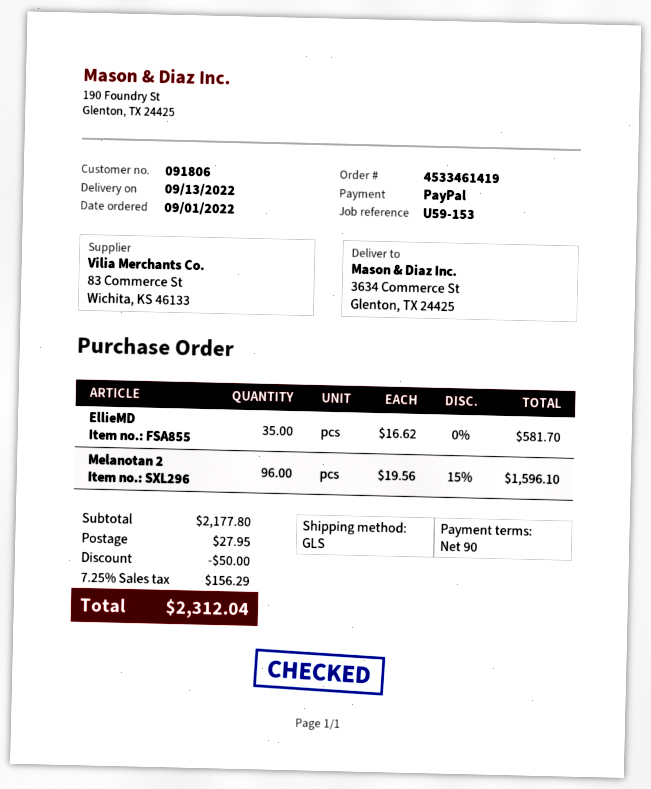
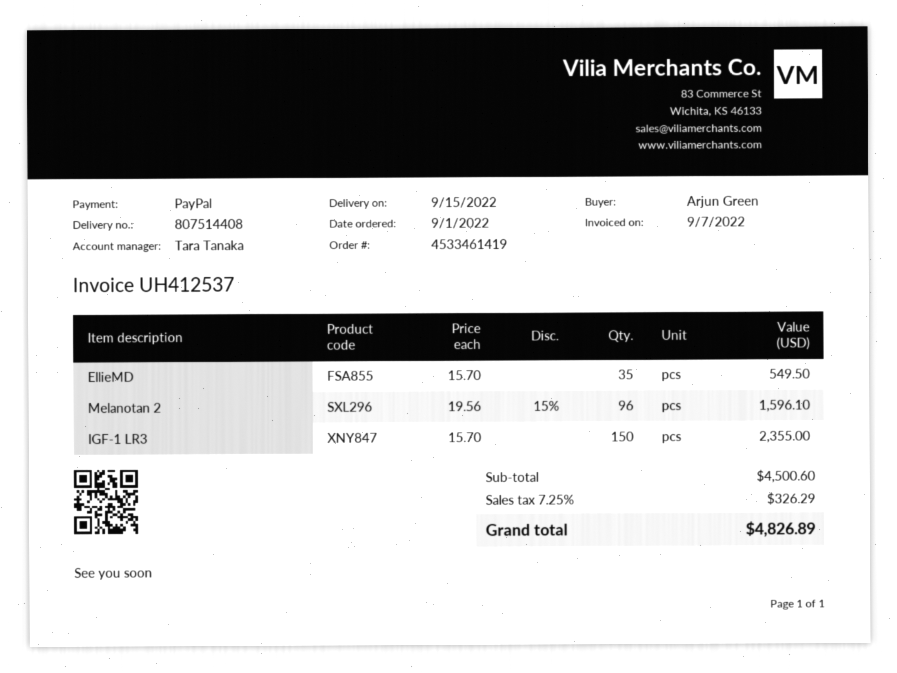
delivery date: 2022-09-13 -> 2022-09-15
EllieMD: 35 x 16.62 = 581.70 -> 35 x 15.70 = 549.50
IGF-1 LR3: none -> 150 x 15.70 = 2355.00
subtotal: 2177.80 -> 4500.60
discount: 50.00 -> none
shipping: 27.95 -> none
tax: 7.25% = 156.29 -> 7.25% = 326.29
total: 2312.04 -> 4826.89

